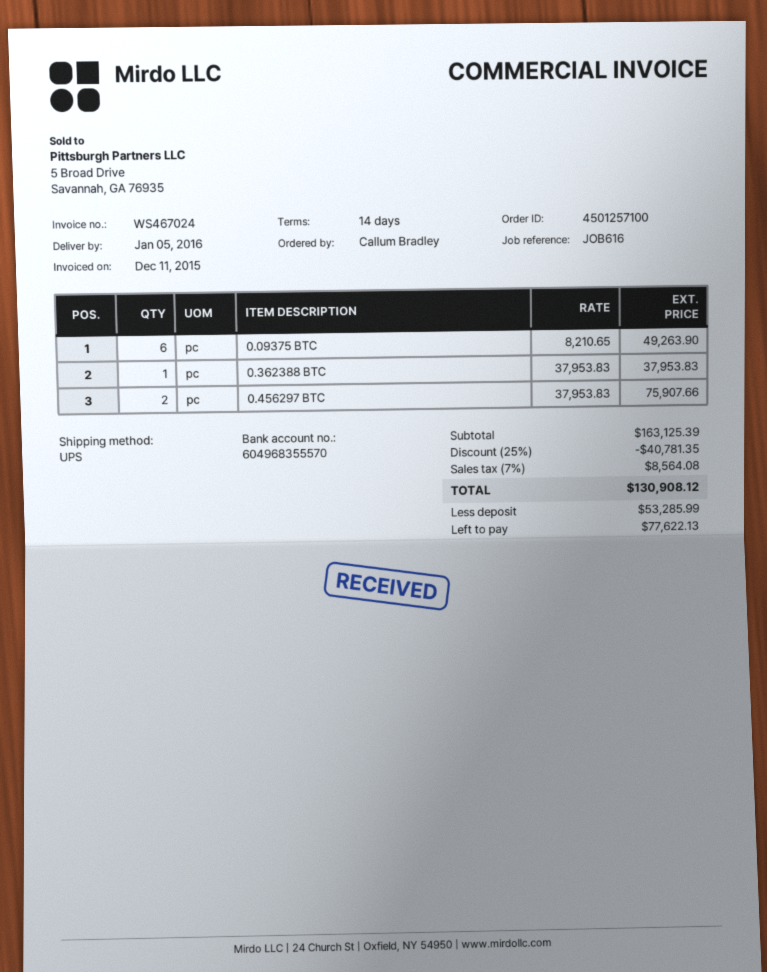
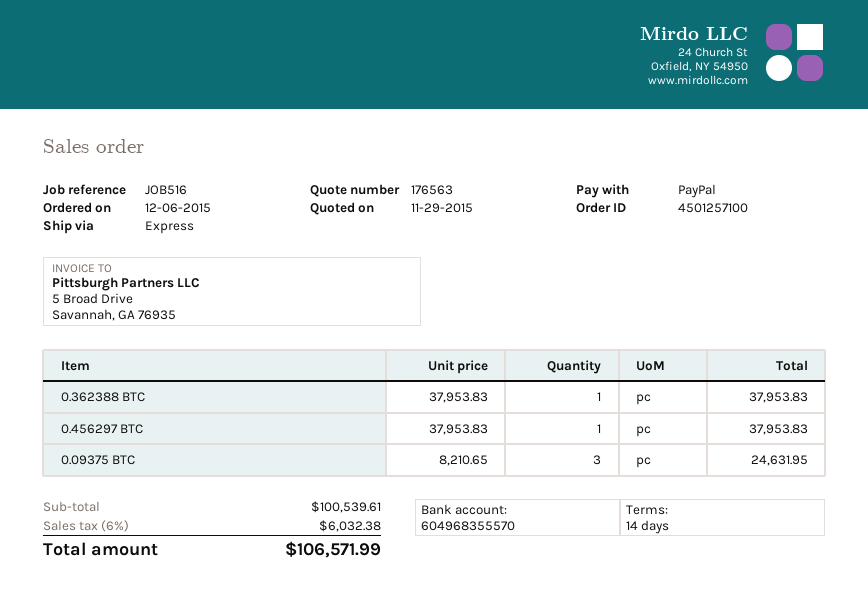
reference: JOB616 -> JOB516
shipping method: UPS -> express
0.09375 BTC: 6 x 8210.65 = 49263.90 -> 3 x 8210.65 = 24631.95
0.456297 BTC: 2 x 37953.83 = 75907.66 -> 1 x 37953.83 = 37953.83
subtotal: 163125.39 -> 100539.61
discount: 25% = 40781.35 -> none
tax: 7% = 8564.08 -> 6% = 6032.38
total: 130908.12 -> 106571.99

